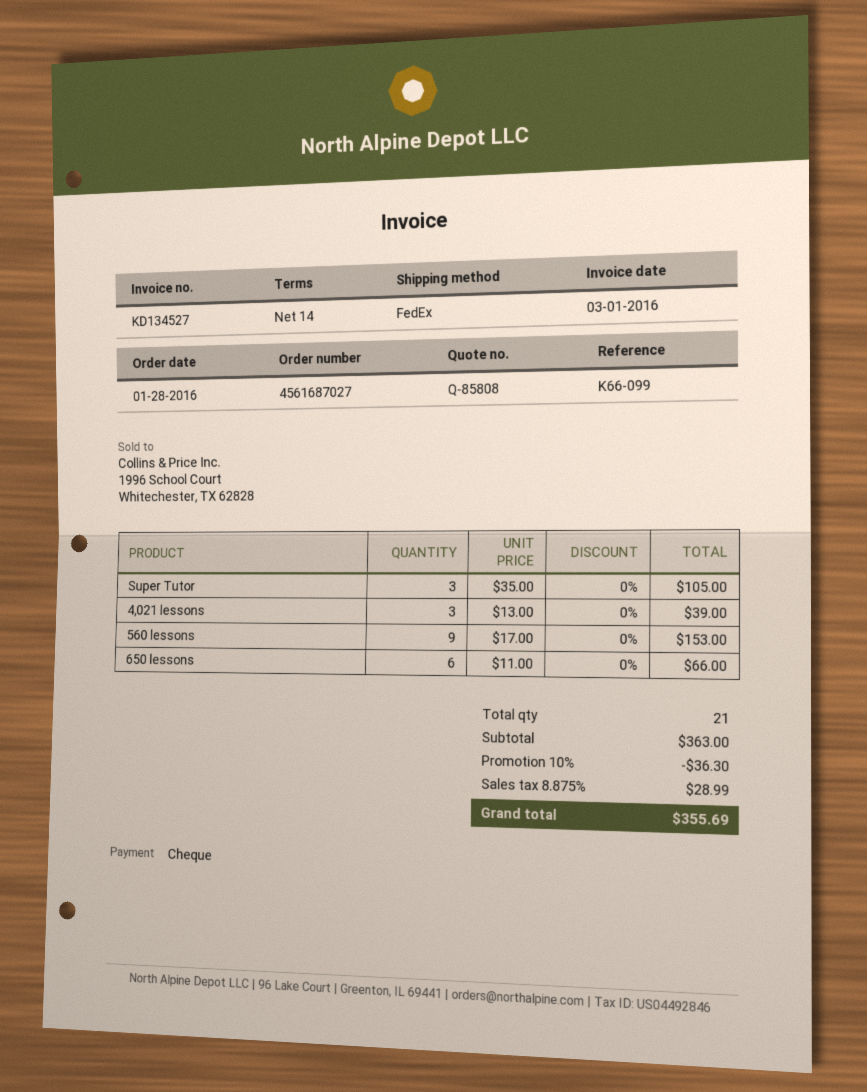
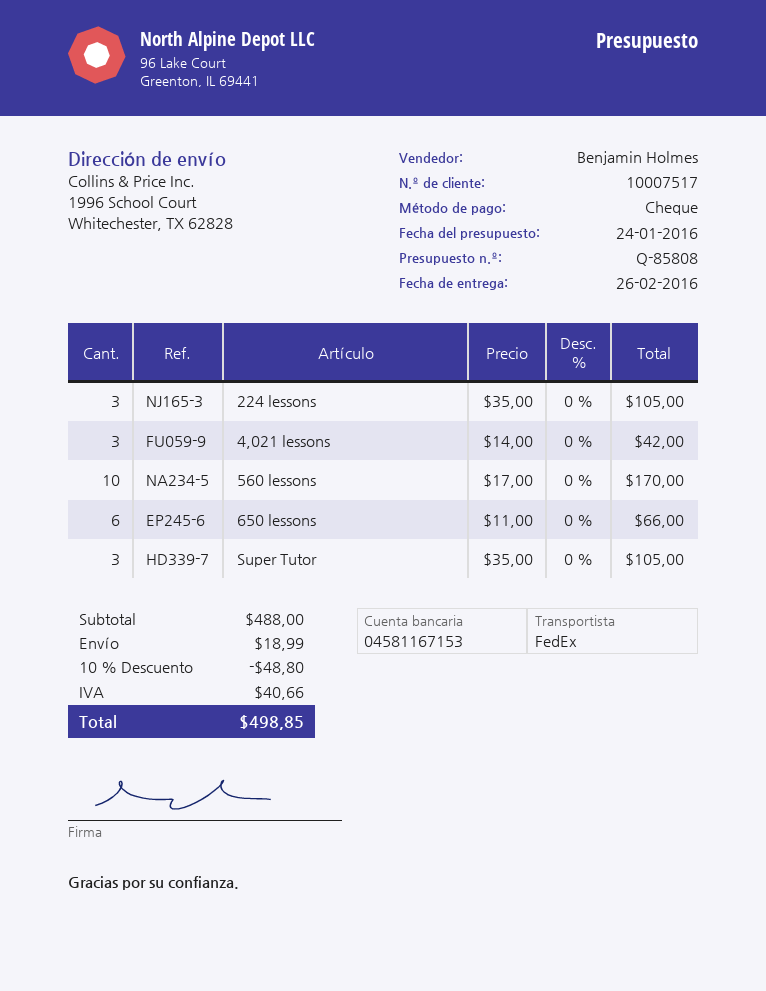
4,021 lessons: 3 x 13.00 = 39.00 -> 3 x 14.00 = 42.00
560 lessons: 9 x 17.00 = 153.00 -> 10 x 17.00 = 170.00
224 lessons: none -> 3 x 35.00 = 105.00
subtotal: 363.00 -> 488.00
discount: 10% = 36.30 -> 10% = 48.80
shipping: none -> 18.99
tax: 28.99 -> 40.66
total: 355.69 -> 498.85

